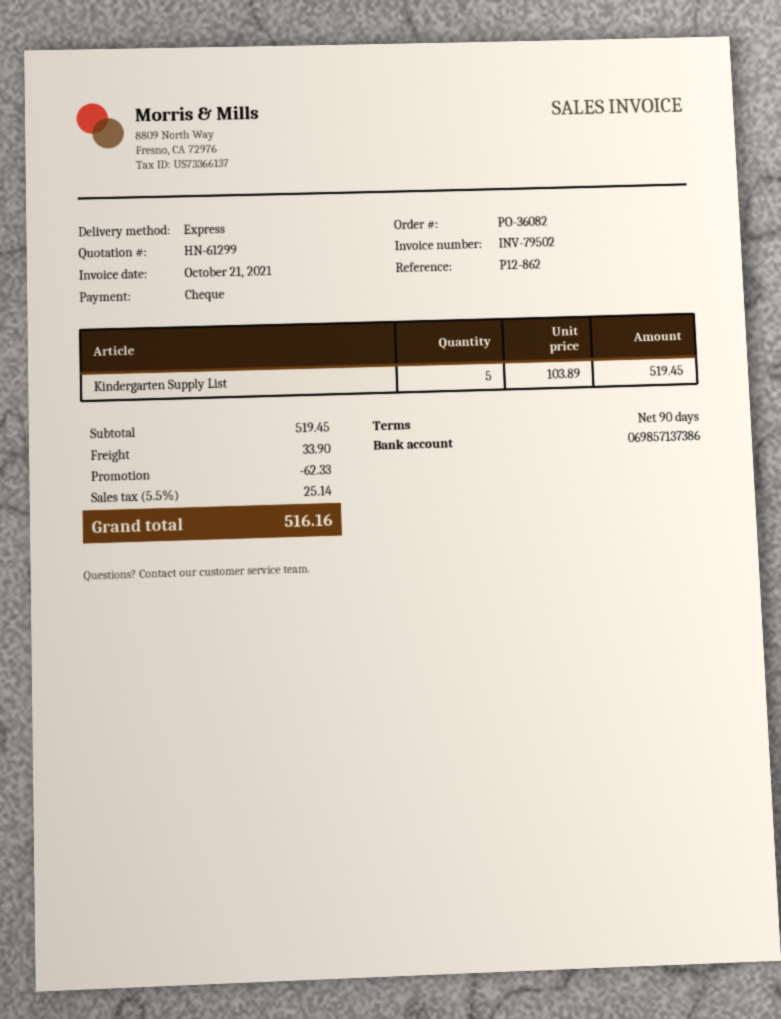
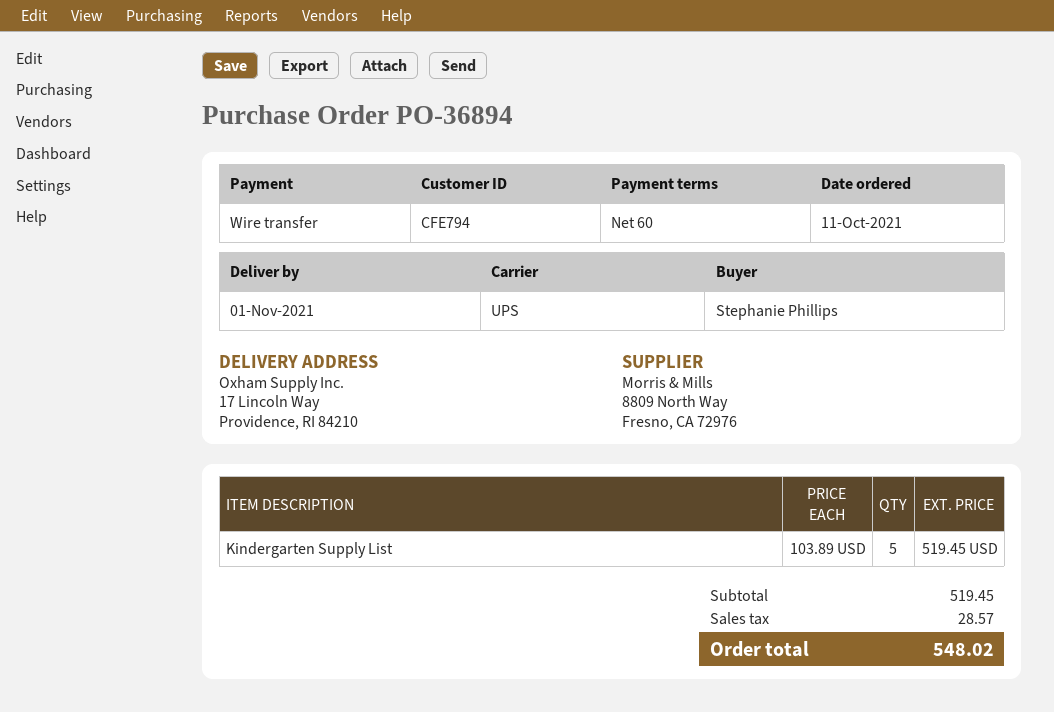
order number: PO-36082 -> PO-36894
payment terms: 90 days -> 60 days
payment method: cheque -> bank transfer
shipping method: express -> UPS
discount: 62.33 -> none
shipping: 33.90 -> none
tax: 25.14 -> 28.57
total: 516.16 -> 548.02

